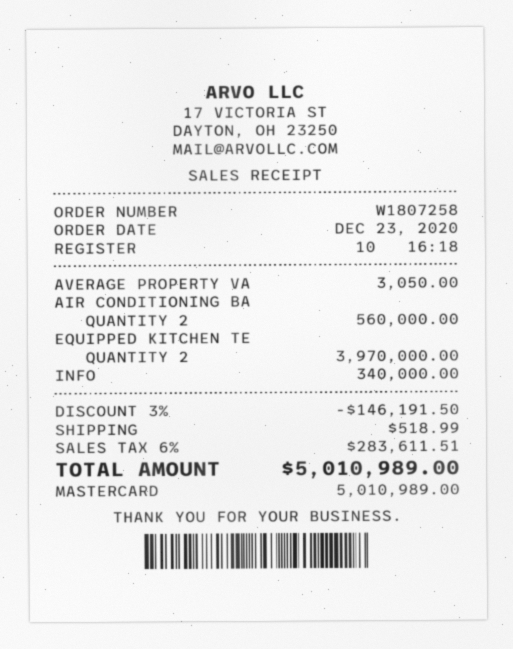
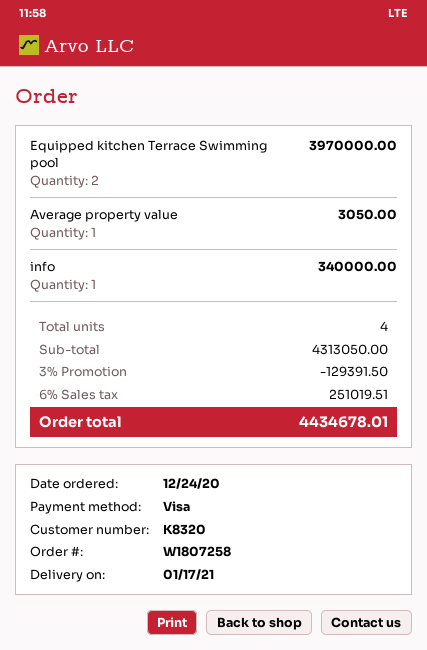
order date: 2020-12-23 -> 2020-12-24
payment method: Mastercard -> Visa
AIR CONDITIONING BA: 2 for 560000.00 -> none
discount: 3% = 146191.50 -> 3% = 129391.50
shipping: 518.99 -> none
tax: 6% = 283611.51 -> 6% = 251019.51
total: 5010989.00 -> 4434678.01

